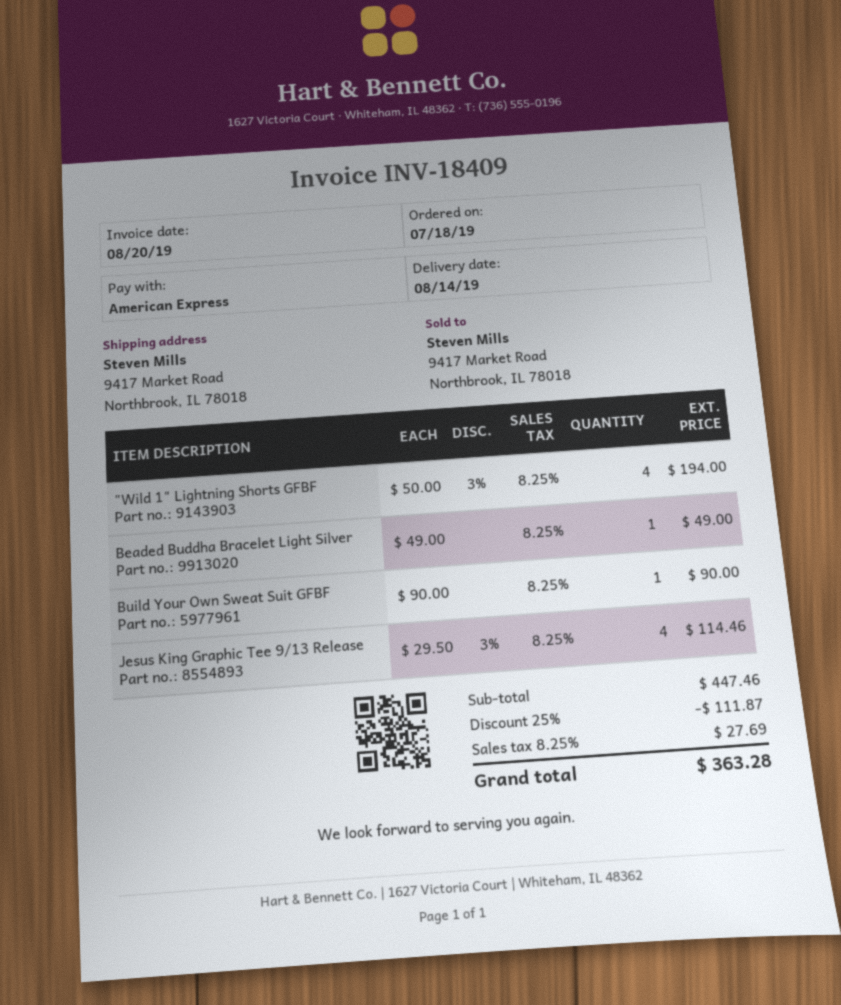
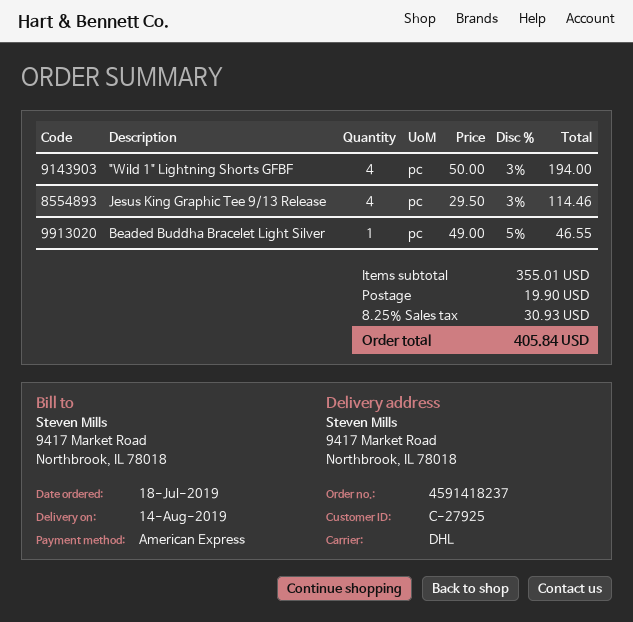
Beaded Buddha Bracelet Light Silver: 1 x 49.00 = 49.00 -> 1 x 49.00 - 5% = 46.55
Build Your Own Sweat Suit GFBF: 1 x 90.00 = 90.00 -> none
subtotal: 447.46 -> 355.01
discount: 25% = 111.87 -> none
shipping: none -> 19.90
tax: 8.25% = 27.69 -> 8.25% = 30.93
total: 363.28 -> 405.84

